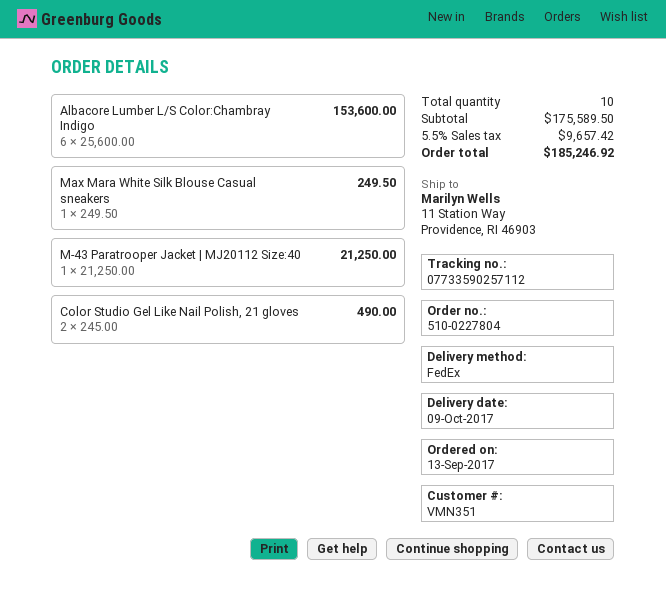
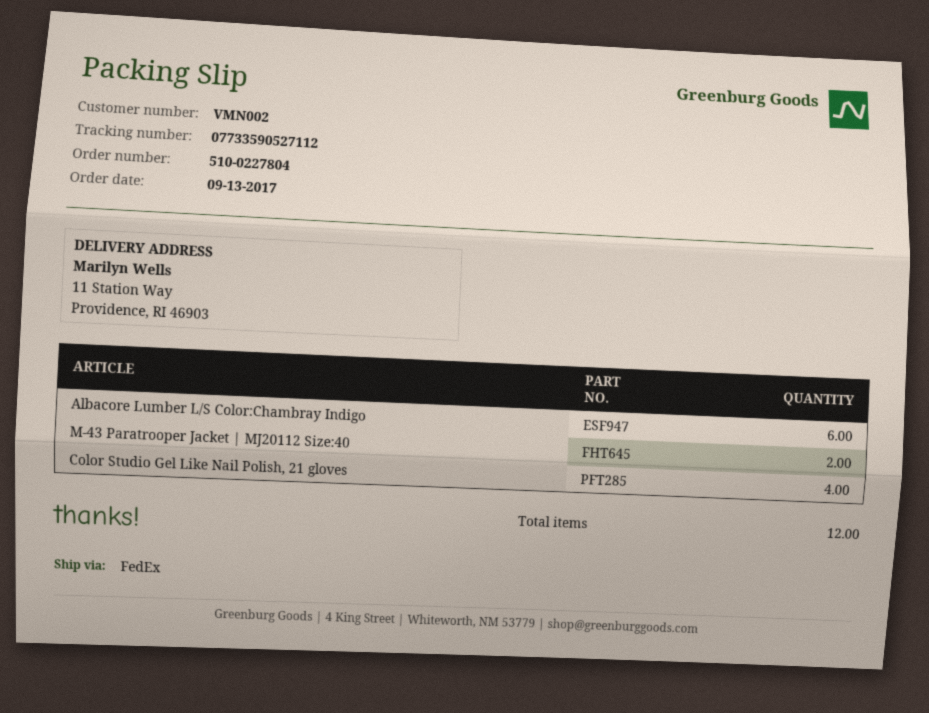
customer number: VMN351 -> VMN002
tracking number: 07733590257112 -> 07733590527112
Max Mara White Silk Blouse Casual sneakers: 1 -> none
M-43 Paratrooper Jacket | MJ20112 Size:40: 1 -> 2
Color Studio Gel Like Nail Polish, 21 gloves: 2 -> 4
total quantity: 10 -> 12

